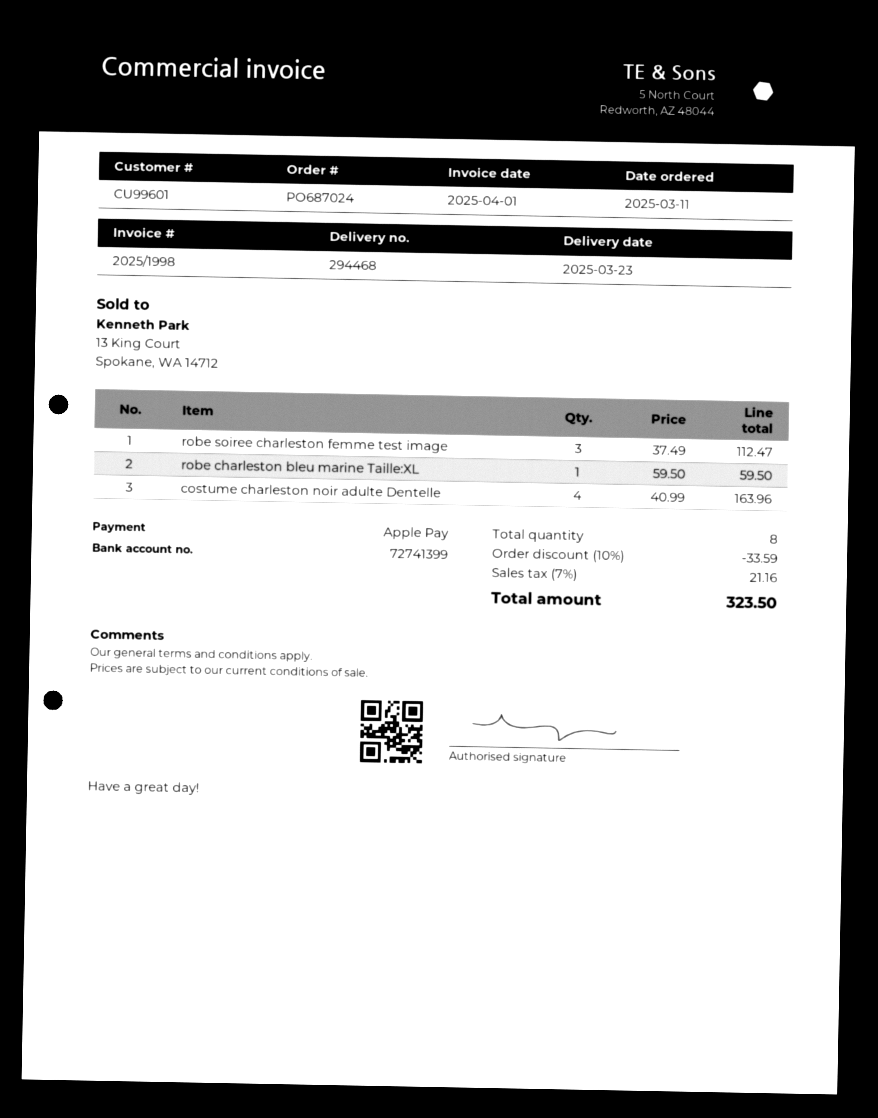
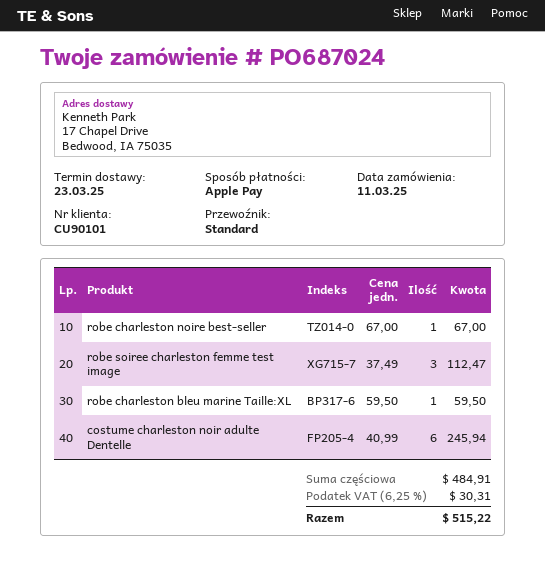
customer number: CU99601 -> CU90101
costume charleston noir adulte Dentelle: 4 x 40.99 = 163.96 -> 6 x 40.99 = 245.94
robe charleston noire best-seller: none -> 1 x 67.00 = 67.00
discount: 10% = 33.59 -> none
tax: 7% = 21.16 -> 6.25% = 30.31
total: 323.50 -> 515.22

